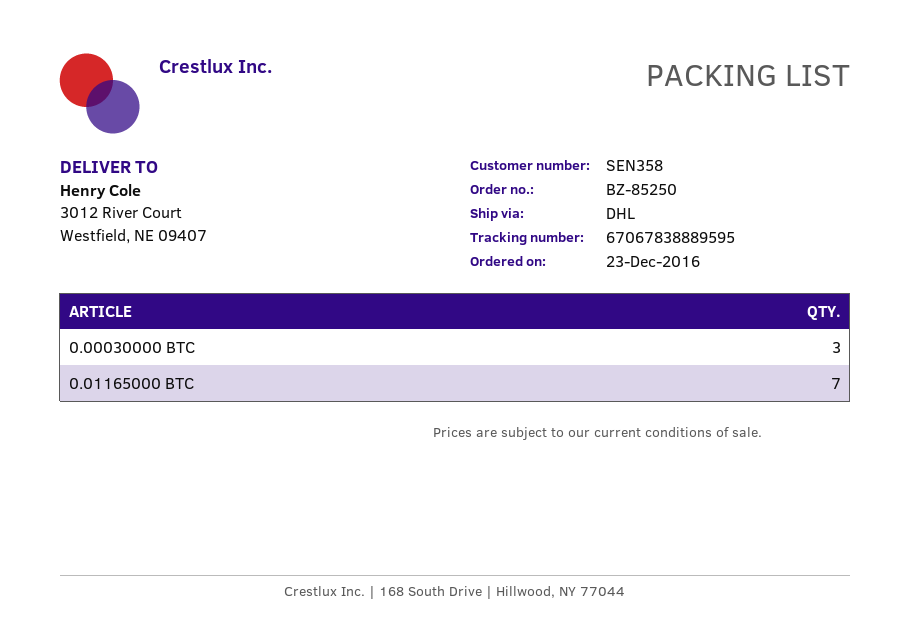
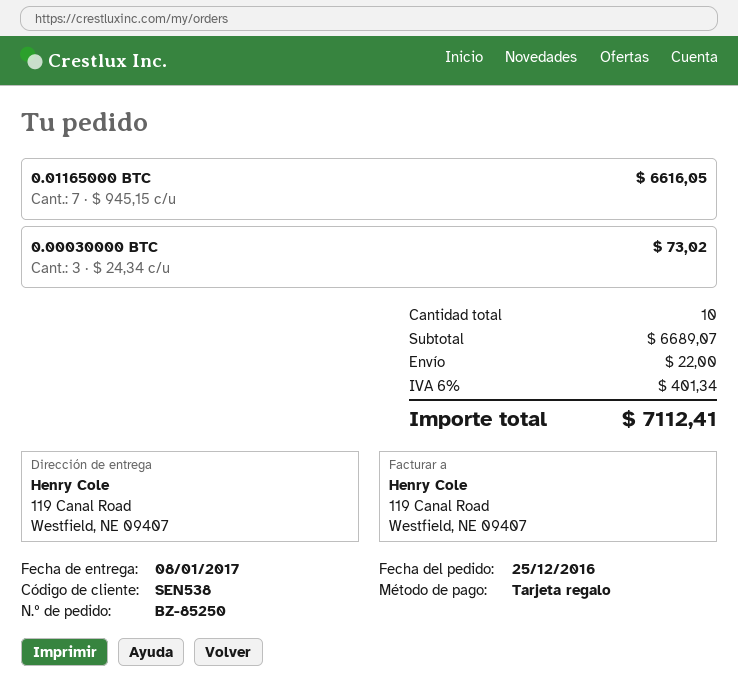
order date: 2016-12-23 -> 2016-12-25
customer number: SEN358 -> SEN538
ship to: 3012 River Court, Westfield, NE 09407 -> 119 Canal Road, Westfield, NE 09407

